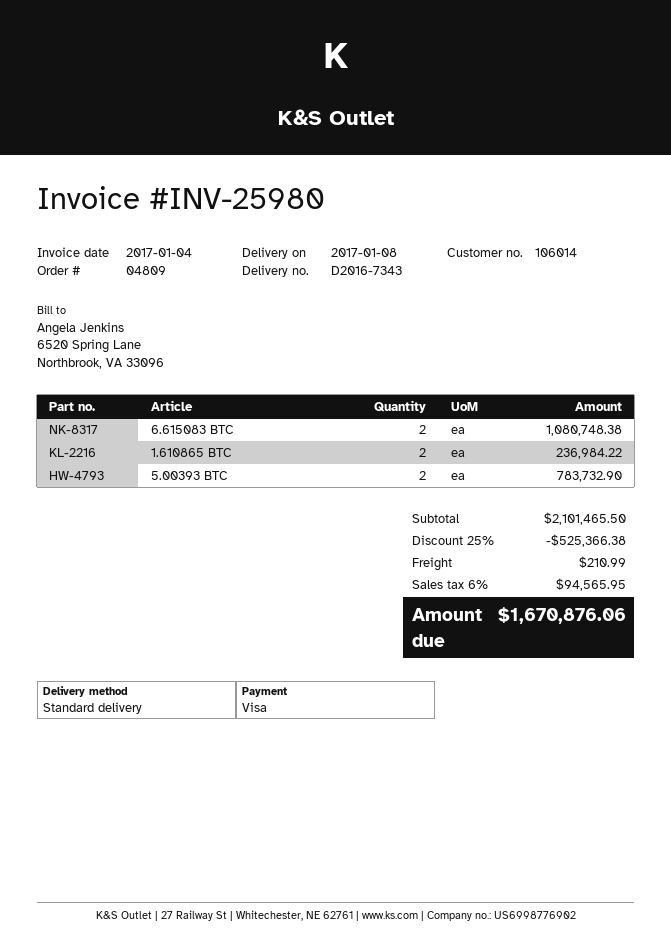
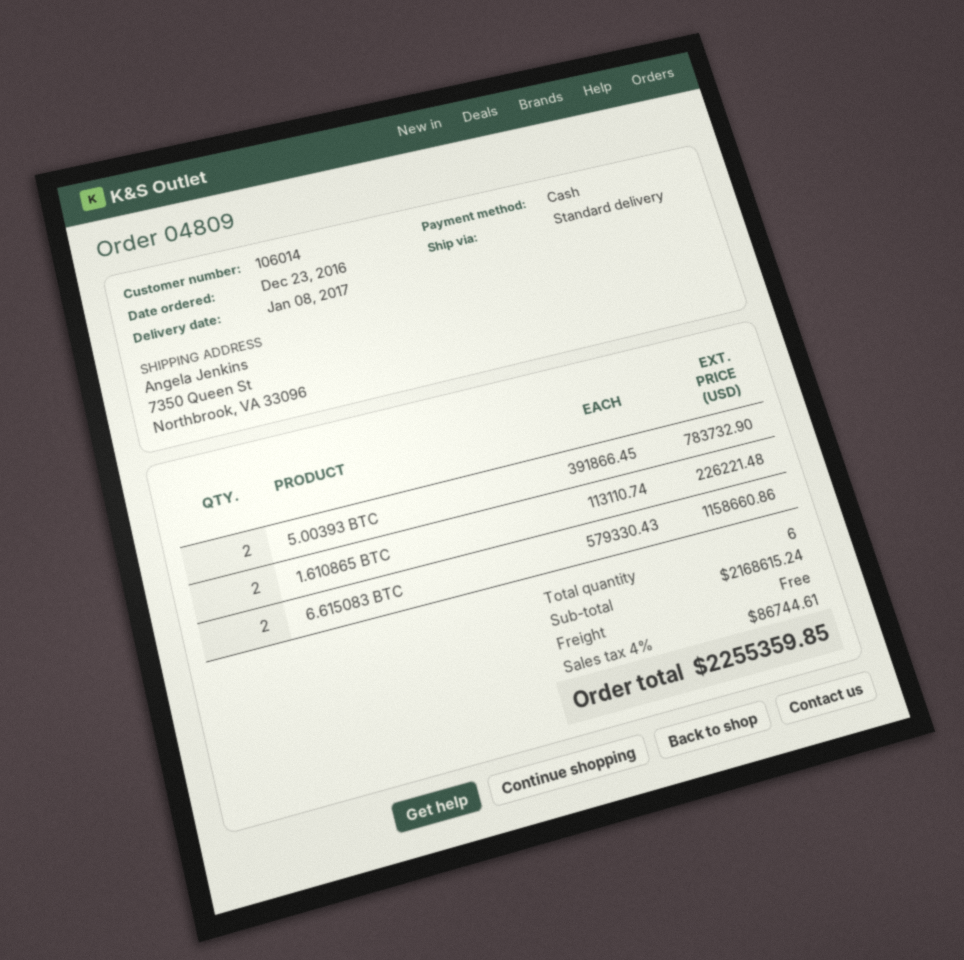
payment method: Visa -> cash
6.615083 BTC: 2 for 1080748.38 -> 2 for 1158660.86
1.610865 BTC: 2 for 236984.22 -> 2 for 226221.48
subtotal: 2101465.50 -> 2168615.24
discount: 25% = 525366.38 -> none
shipping: 210.99 -> 0.00
tax: 6% = 94565.95 -> 4% = 86744.61
total: 1670876.06 -> 2255359.85

